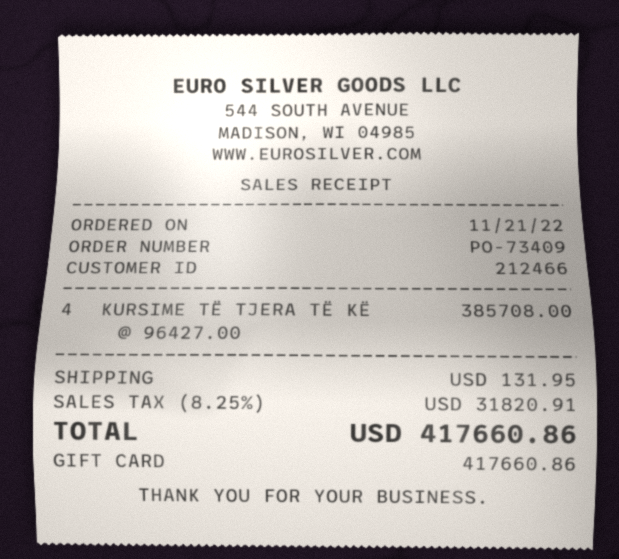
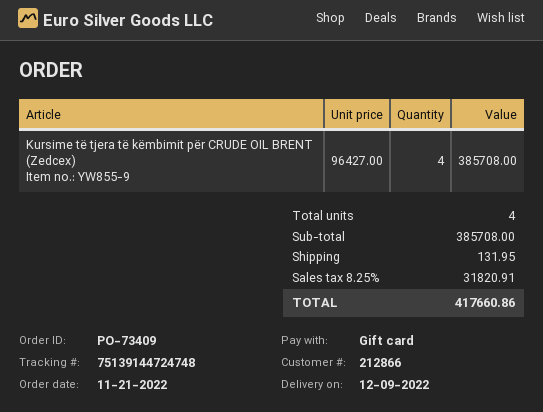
customer number: 212466 -> 212866

